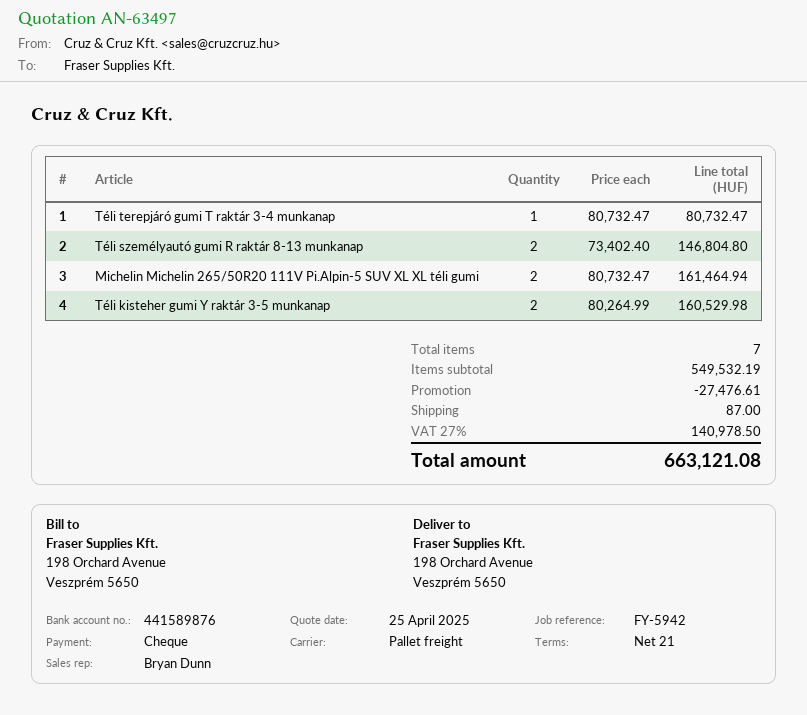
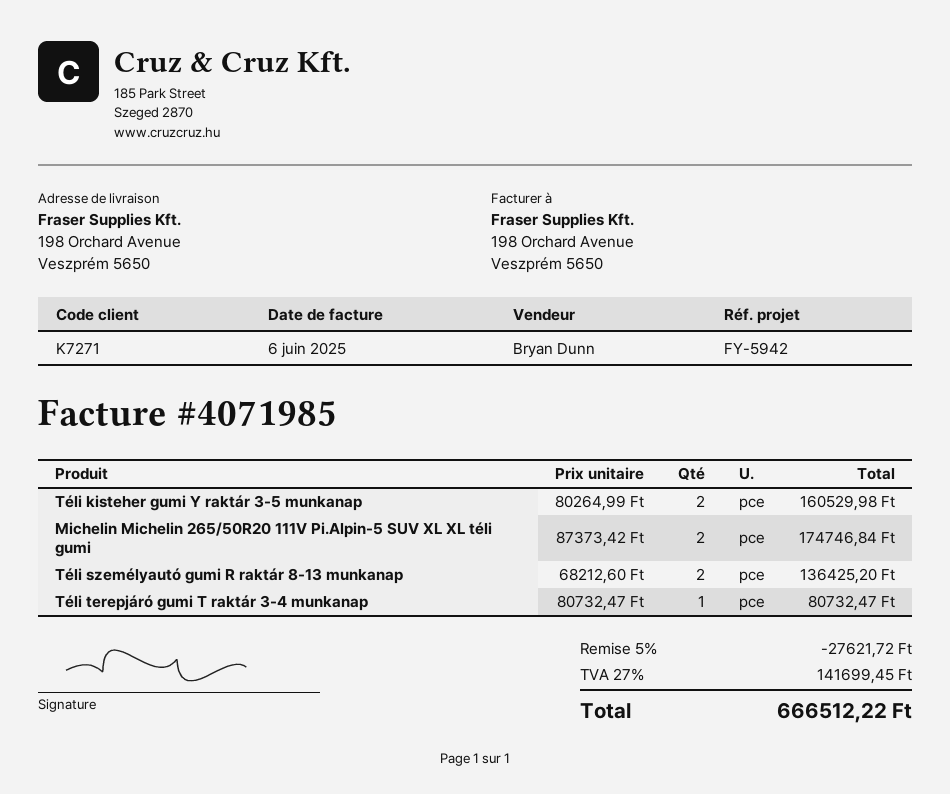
Téli személyautó gumi R raktár 8-13 munkanap: 2 x 73402.40 = 146804.80 -> 2 x 68212.60 = 136425.20
Michelin Michelin 265/50R20 111V Pi.Alpin-5 SUV XL XL téli gumi: 2 x 80732.47 = 161464.94 -> 2 x 87373.42 = 174746.84
discount: 27476.61 -> 27621.72
shipping: 87.00 -> none
tax: 27% = 140978.50 -> 27% = 141699.45
total: 663121.08 -> 666512.22

